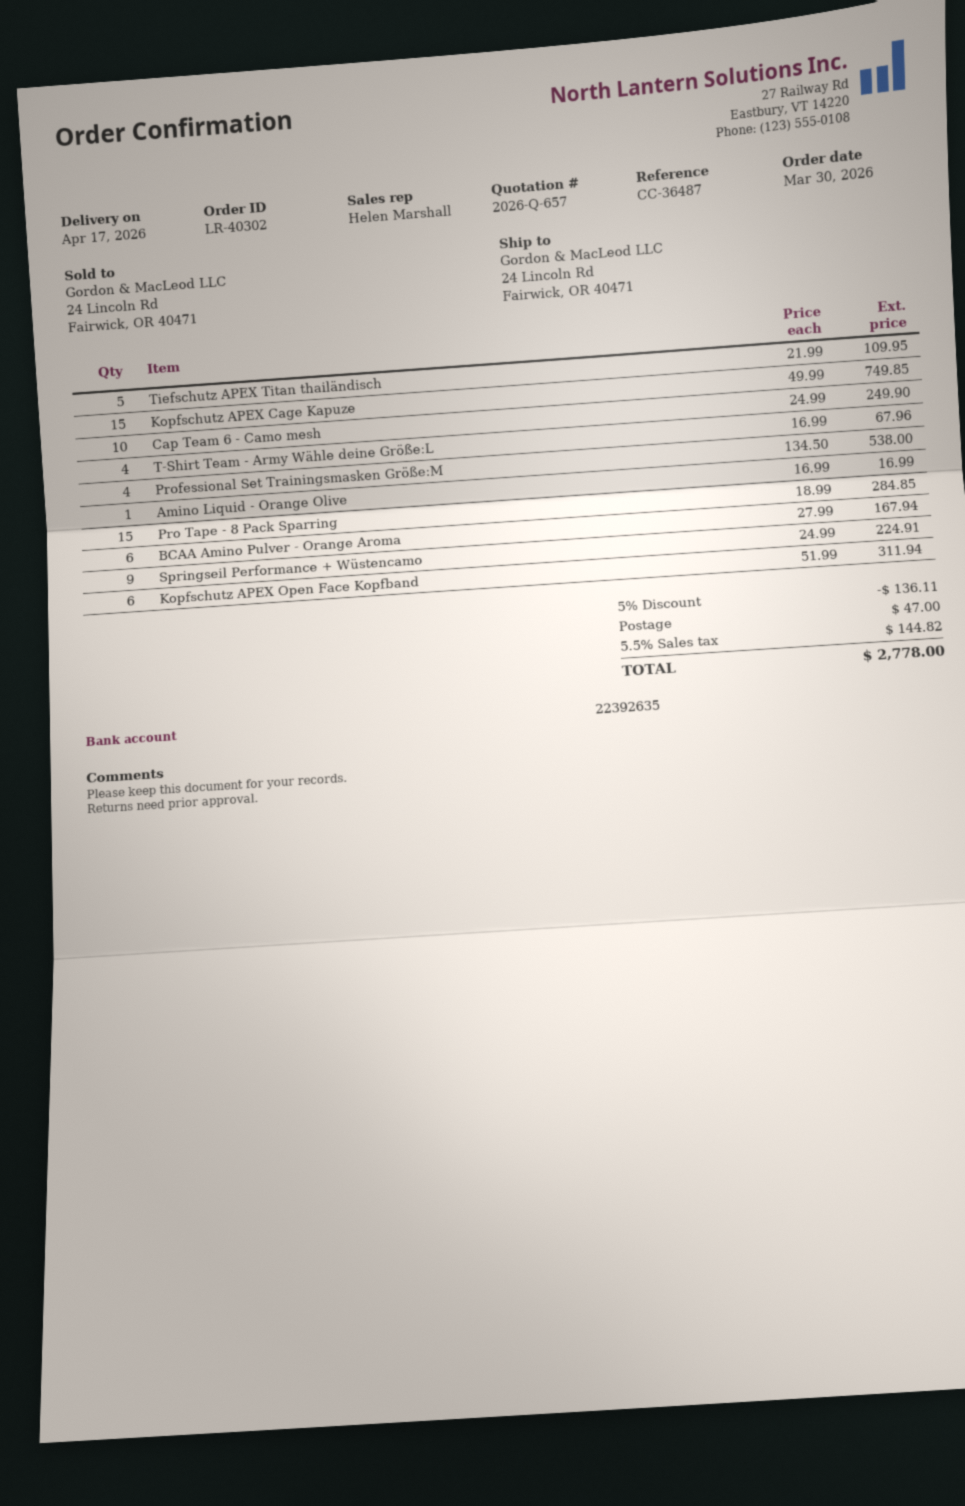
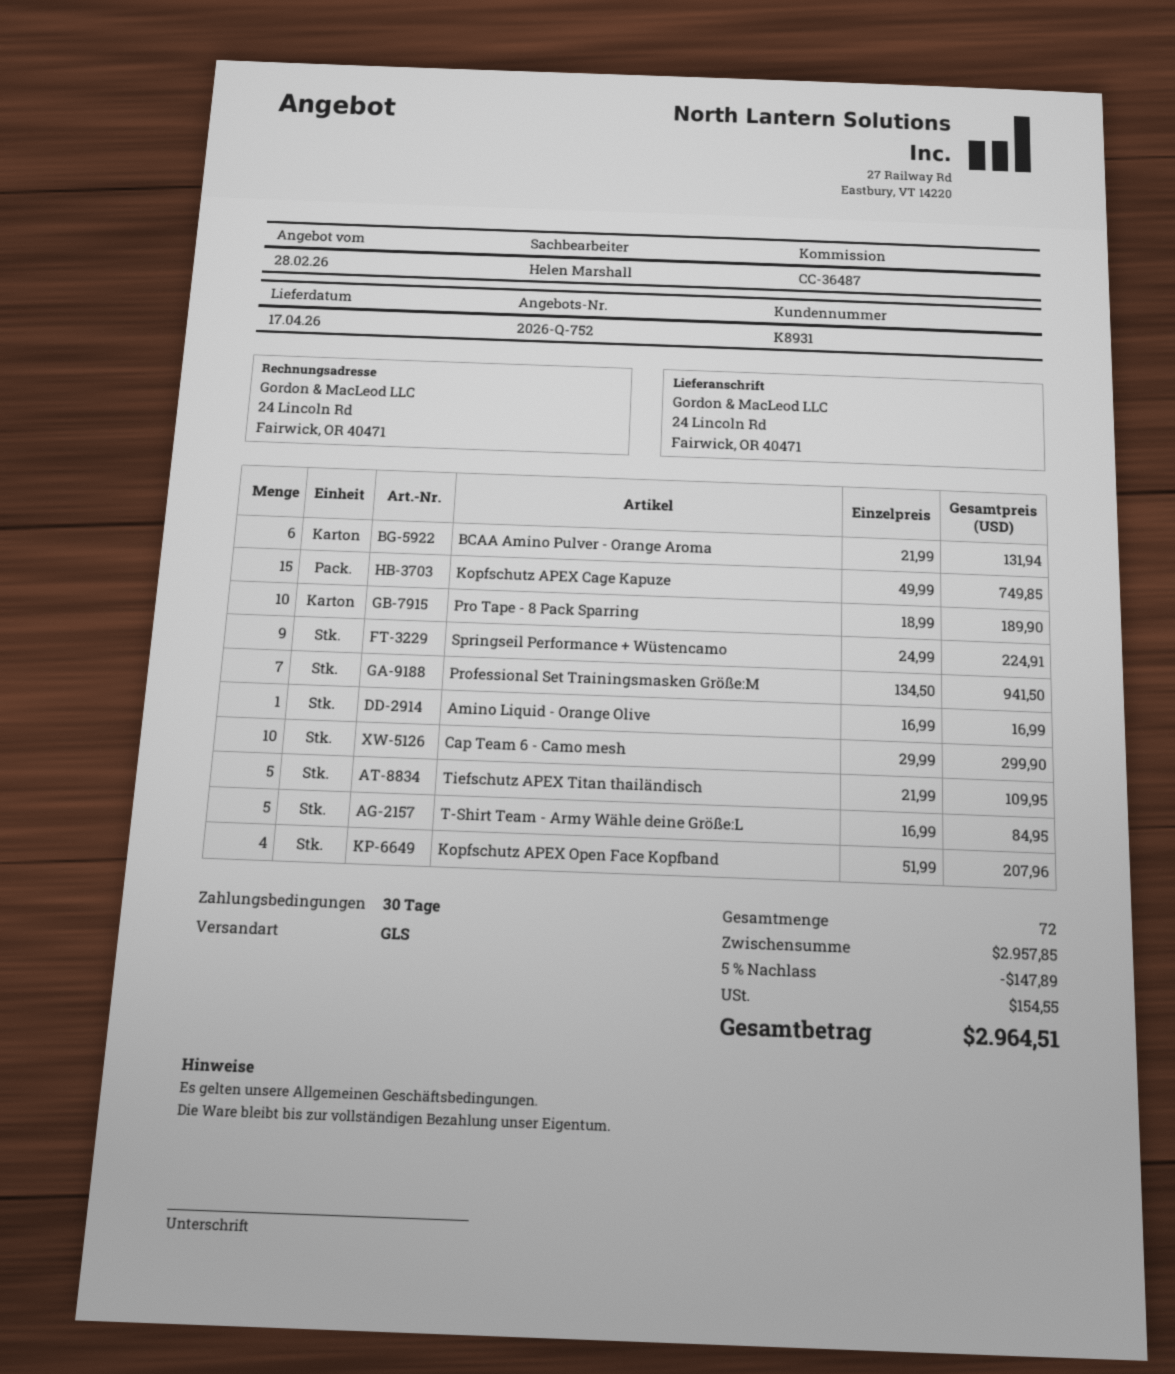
quote number: 2026-Q-657 -> 2026-Q-752
Cap Team 6 - Camo mesh: 10 x 24.99 = 249.90 -> 10 x 29.99 = 299.90
T-Shirt Team - Army Wähle deine Größe:L: 4 x 16.99 = 67.96 -> 5 x 16.99 = 84.95
Professional Set Trainingsmasken Größe:M: 4 x 134.50 = 538.00 -> 7 x 134.50 = 941.50
Pro Tape - 8 Pack Sparring: 15 x 18.99 = 284.85 -> 10 x 18.99 = 189.90
BCAA Amino Pulver - Orange Aroma: 6 x 27.99 = 167.94 -> 6 x 21.99 = 131.94
Kopfschutz APEX Open Face Kopfband: 6 x 51.99 = 311.94 -> 4 x 51.99 = 207.96
discount: 5% = 136.11 -> 5% = 147.89
shipping: 47.00 -> none
tax: 144.82 -> 154.55
total: 2778.00 -> 2964.51

